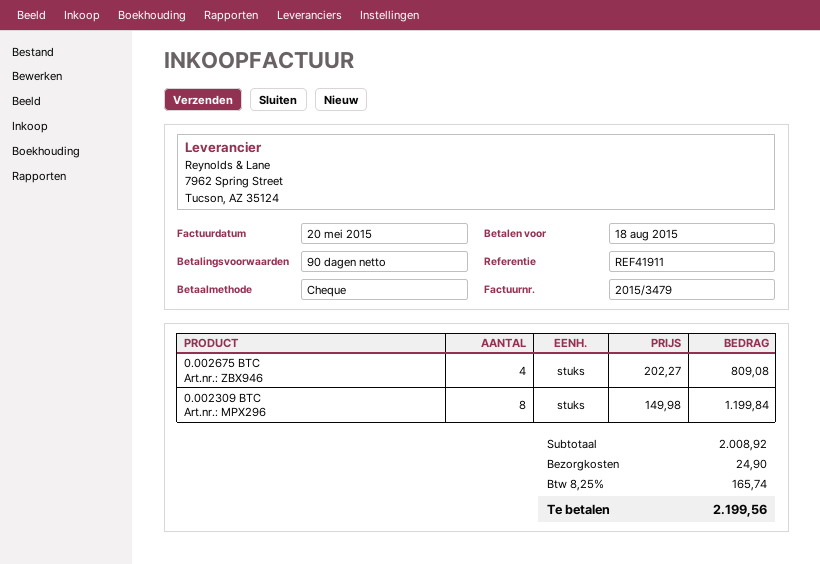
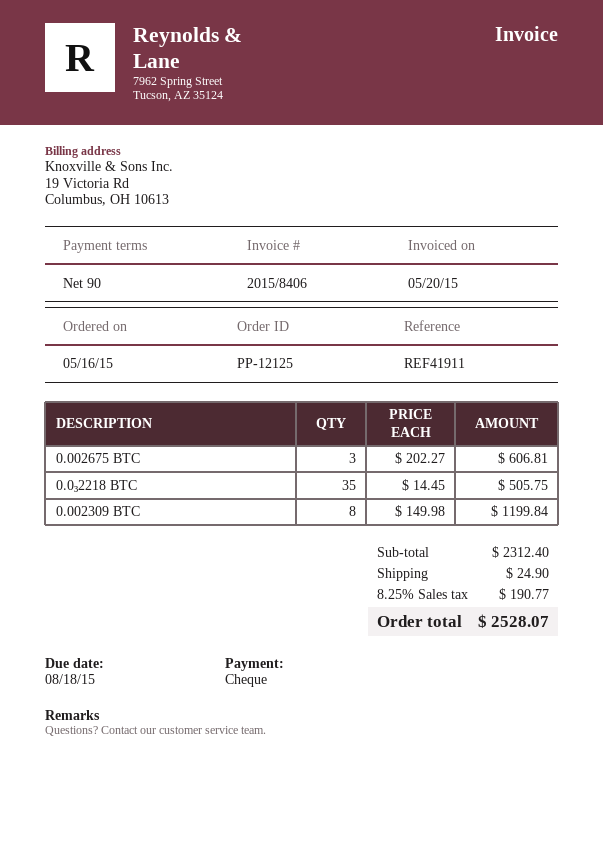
invoice number: 2015/3479 -> 2015/8406
0.002675 BTC: 4 x 202.27 = 809.08 -> 3 x 202.27 = 606.81
0.0₃2218 BTC: none -> 35 x 14.45 = 505.75
subtotal: 2008.92 -> 2312.40
tax: 8.25% = 165.74 -> 8.25% = 190.77
total: 2199.56 -> 2528.07

